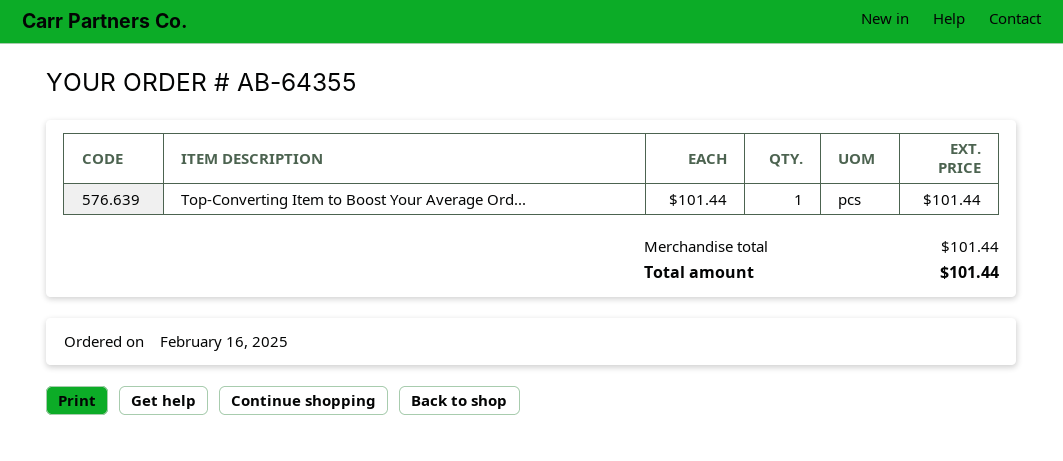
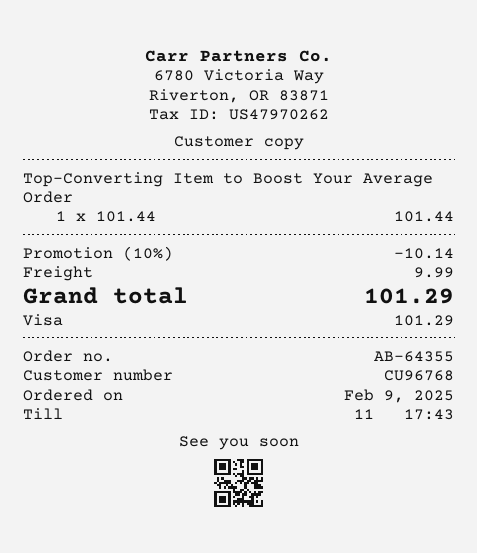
order date: 2025-02-16 -> 2025-02-09
discount: none -> 10% = 10.14
shipping: none -> 9.99
total: 101.44 -> 101.29

